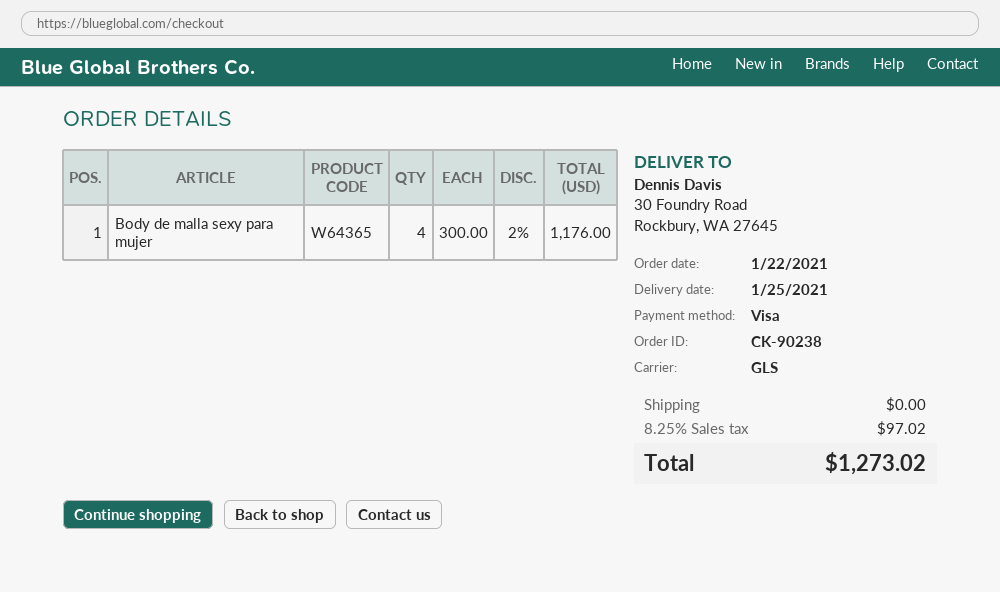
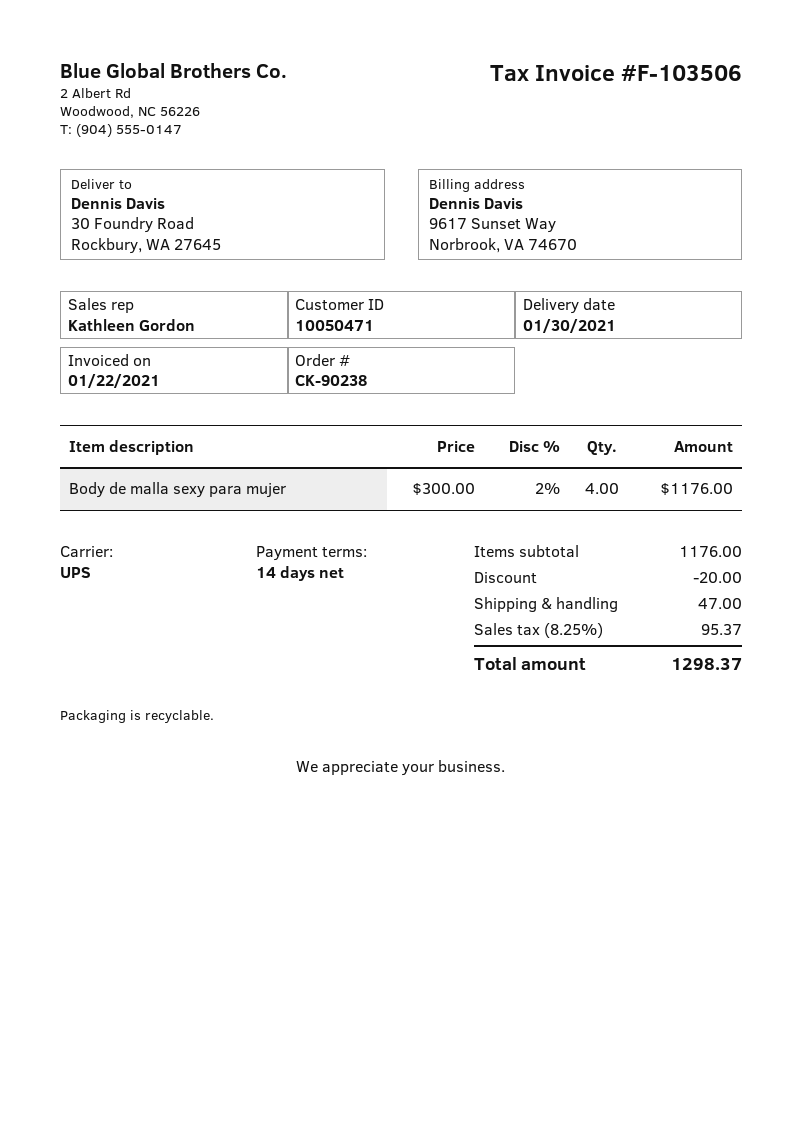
delivery date: 2021-01-25 -> 2021-01-30
shipping method: GLS -> UPS
discount: none -> 20.00
shipping: 0.00 -> 47.00
tax: 8.25% = 97.02 -> 8.25% = 95.37
total: 1273.02 -> 1298.37

